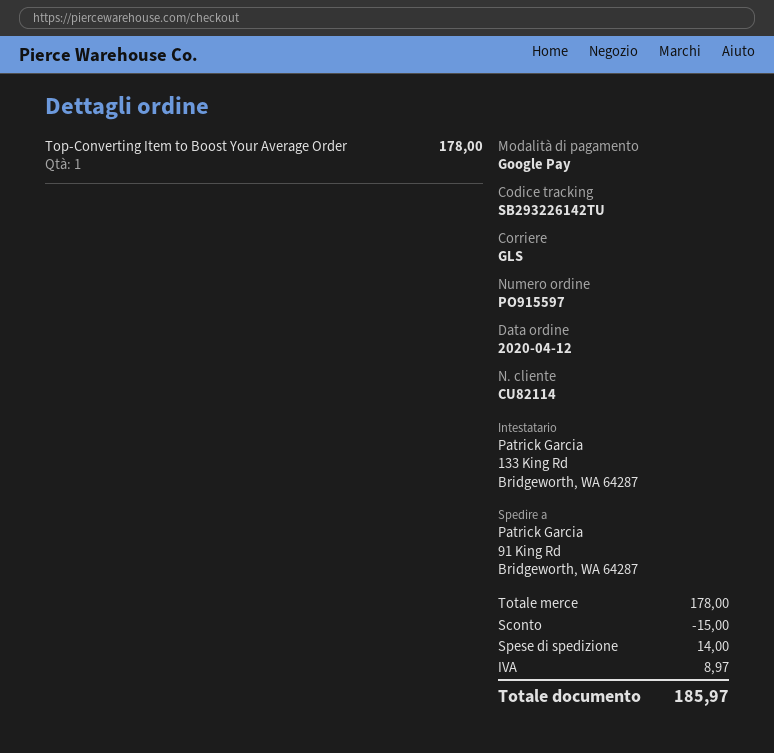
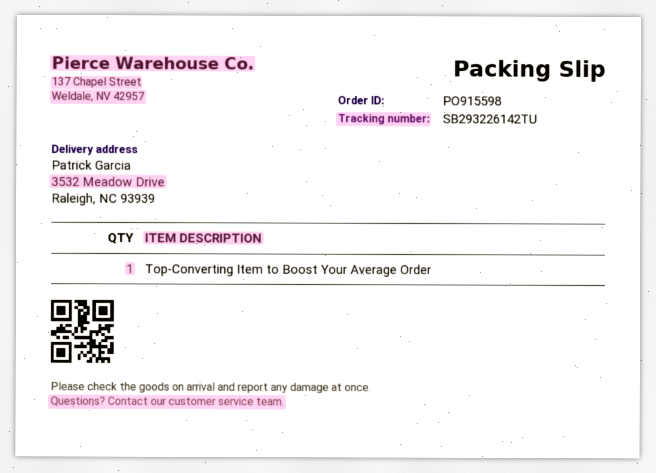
order number: PO915597 -> PO915598
ship to: 91 King Rd, Bridgeworth, WA 64287 -> 3532 Meadow Drive, Raleigh, NC 93939

